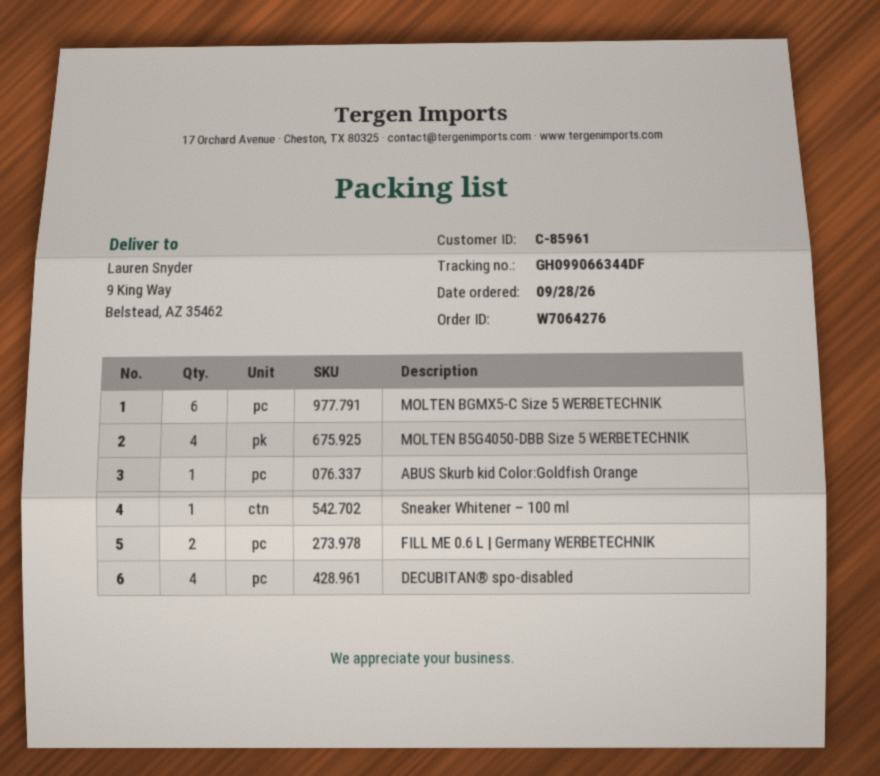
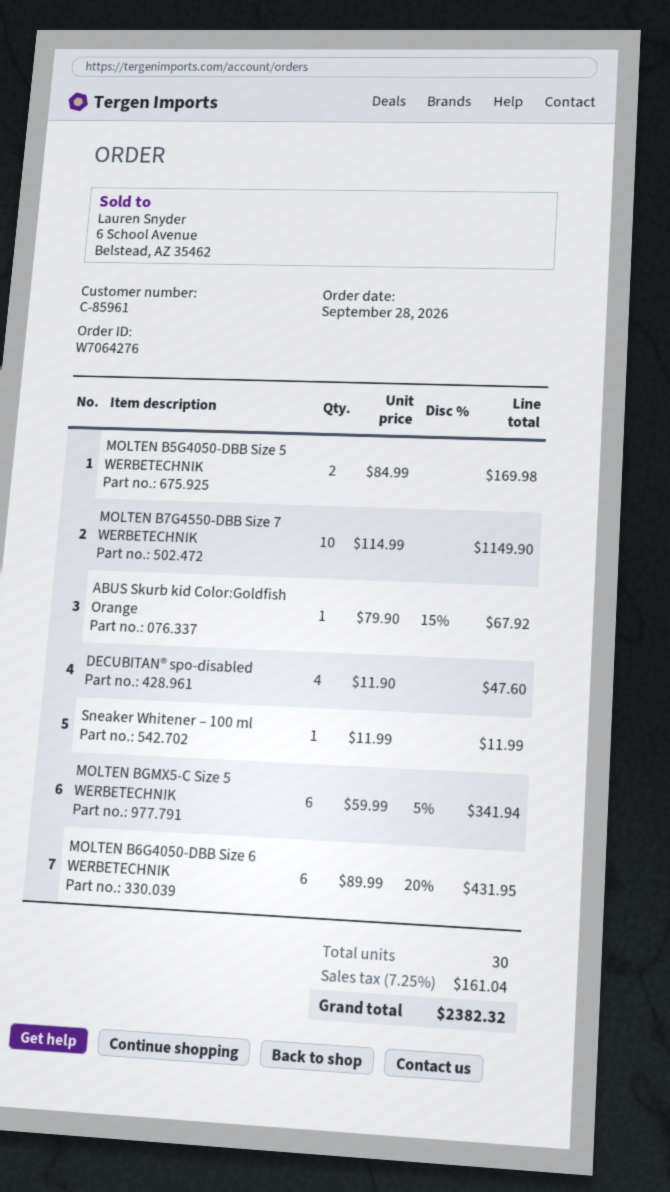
MOLTEN B5G4050-DBB Size 5 WERBETECHNIK: 4 -> 2
FILL ME 0.6 L | Germany WERBETECHNIK: 2 -> none
MOLTEN B7G4550-DBB Size 7 WERBETECHNIK: none -> 10
MOLTEN B6G4050-DBB Size 6 WERBETECHNIK: none -> 6

